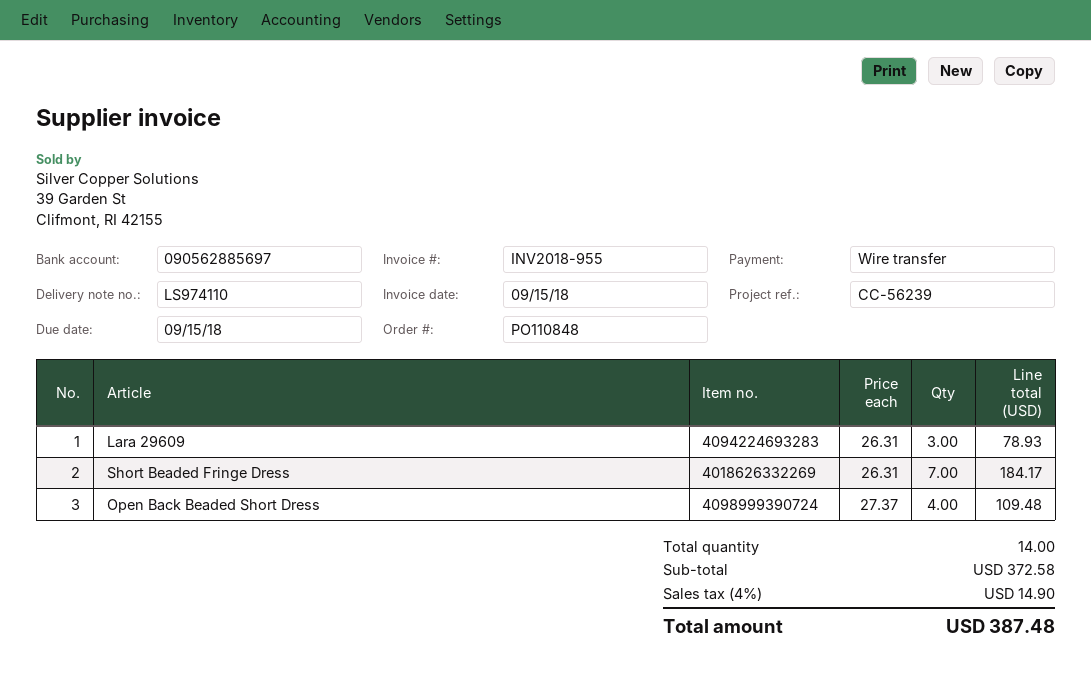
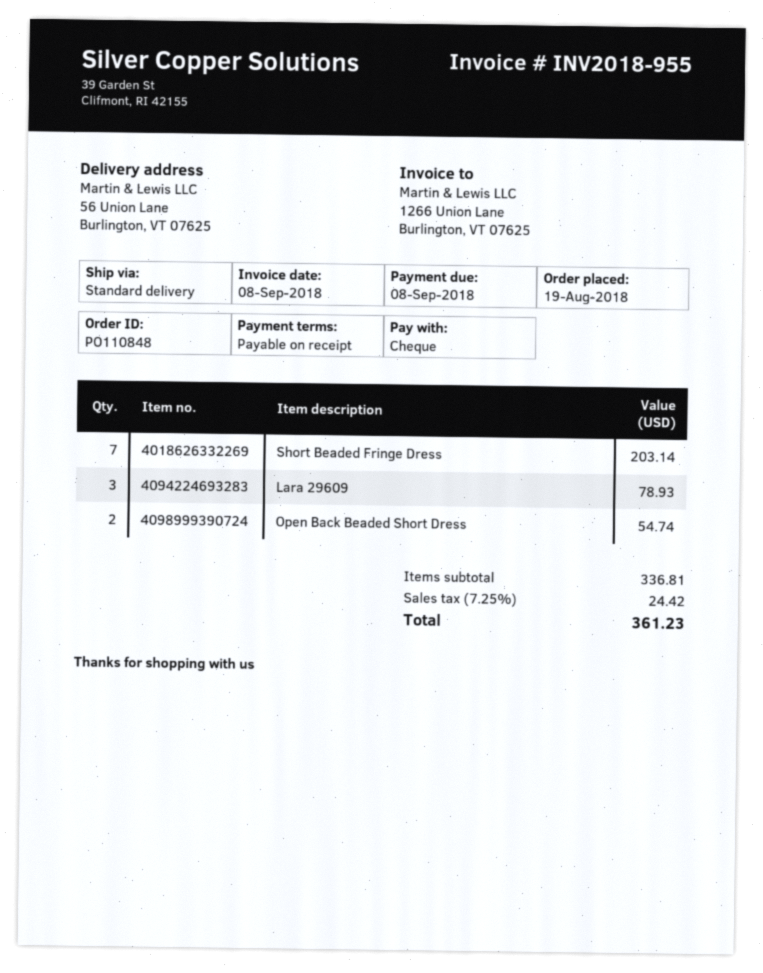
invoice date: 2018-09-15 -> 2018-09-08
due date: 2018-09-15 -> 2018-09-08
payment method: bank transfer -> cheque
Short Beaded Fringe Dress: 7 for 184.17 -> 7 for 203.14
Open Back Beaded Short Dress: 4 for 109.48 -> 2 for 54.74
subtotal: 372.58 -> 336.81
tax: 4% = 14.90 -> 7.25% = 24.42
total: 387.48 -> 361.23

